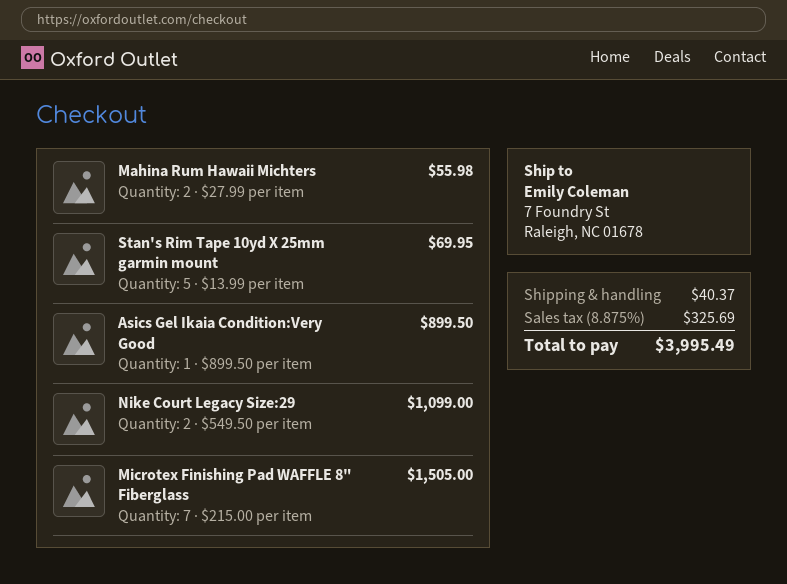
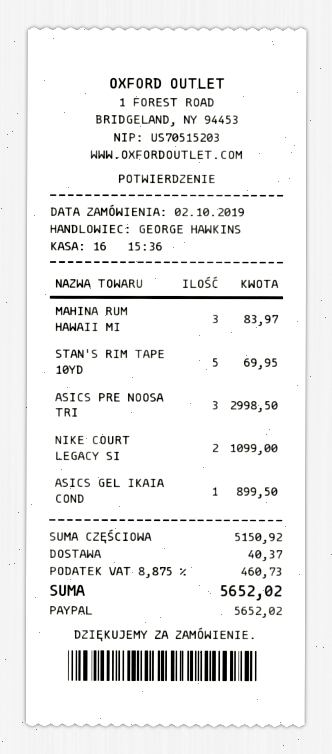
Mahina Rum Hawaii Michters: 2 for 55.98 -> 3 for 83.97
Microtex Finishing Pad WAFFLE 8" Fiberglass: 7 for 1505.00 -> none
ASICS PRE NOOSA TRI: none -> 3 for 2998.50
tax: 8.875% = 325.69 -> 8.875% = 460.73
total: 3995.49 -> 5652.02

